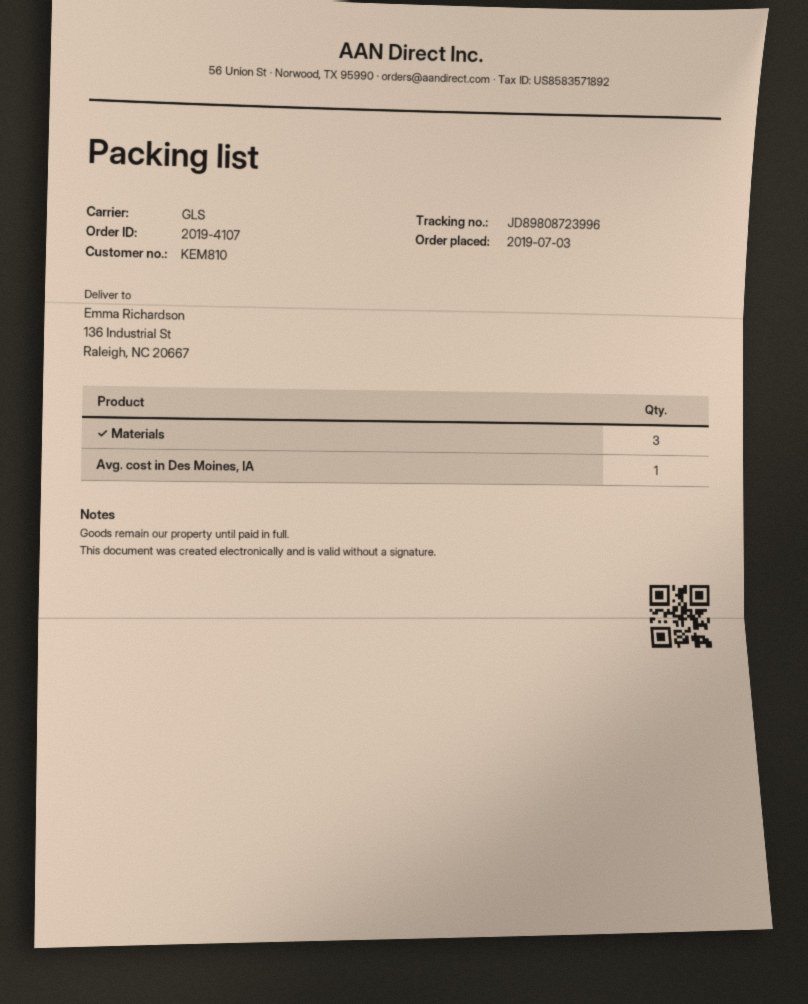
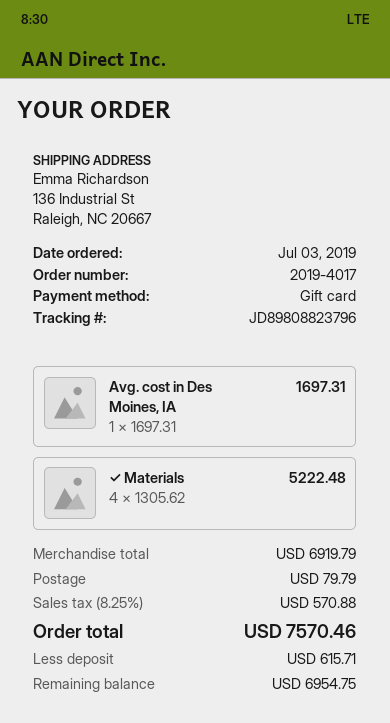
order number: 2019-4107 -> 2019-4017
tracking number: JD89808723996 -> JD89808823796
✓ Materials: 3 -> 4

